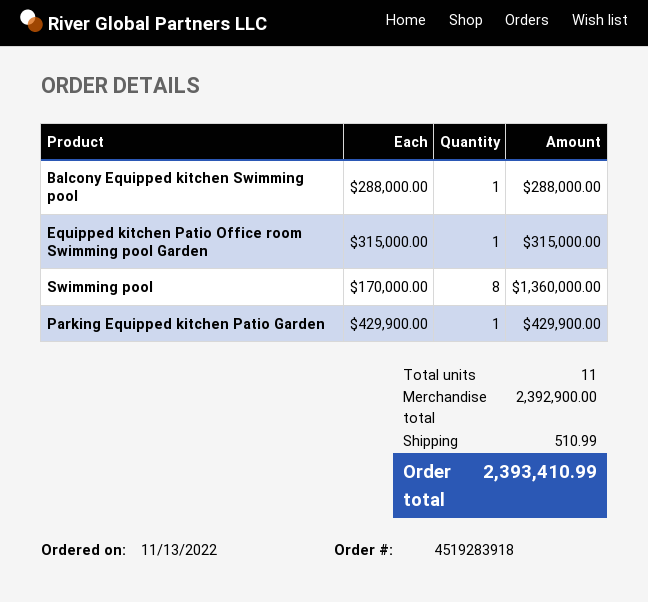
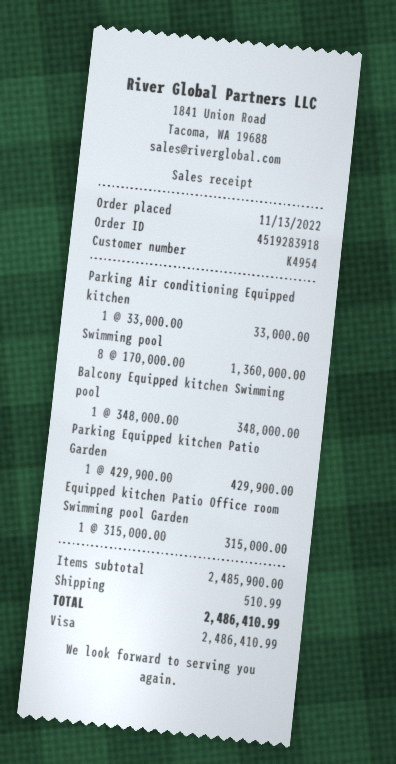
Balcony Equipped kitchen Swimming pool: 1 x 288000.00 = 288000.00 -> 1 x 348000.00 = 348000.00
Parking Air conditioning Equipped kitchen: none -> 1 x 33000.00 = 33000.00
subtotal: 2392900.00 -> 2485900.00
total: 2393410.99 -> 2486410.99

